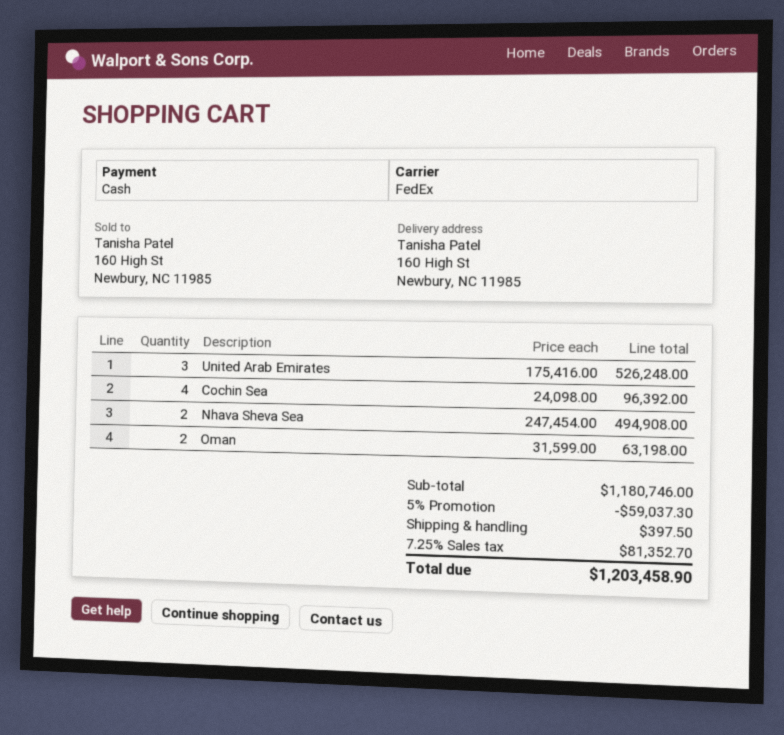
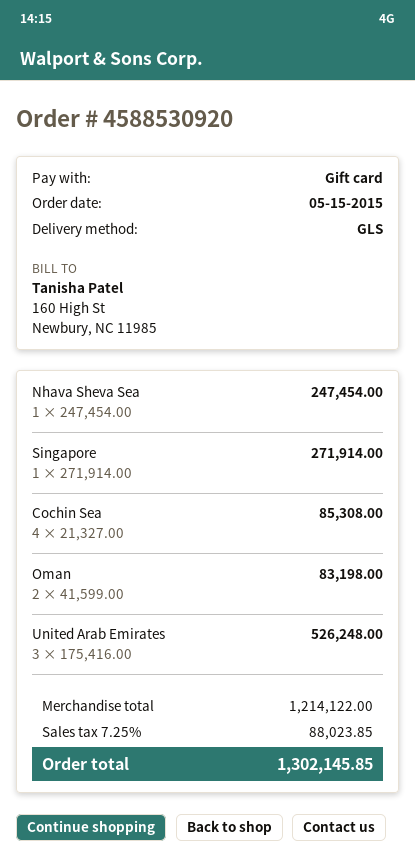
payment method: cash -> gift card
shipping method: FedEx -> GLS
Cochin Sea: 4 x 24098.00 = 96392.00 -> 4 x 21327.00 = 85308.00
Nhava Sheva Sea: 2 x 247454.00 = 494908.00 -> 1 x 247454.00 = 247454.00
Oman: 2 x 31599.00 = 63198.00 -> 2 x 41599.00 = 83198.00
Singapore: none -> 1 x 271914.00 = 271914.00
subtotal: 1180746.00 -> 1214122.00
discount: 5% = 59037.30 -> none
shipping: 397.50 -> none
tax: 7.25% = 81352.70 -> 7.25% = 88023.85
total: 1203458.90 -> 1302145.85

